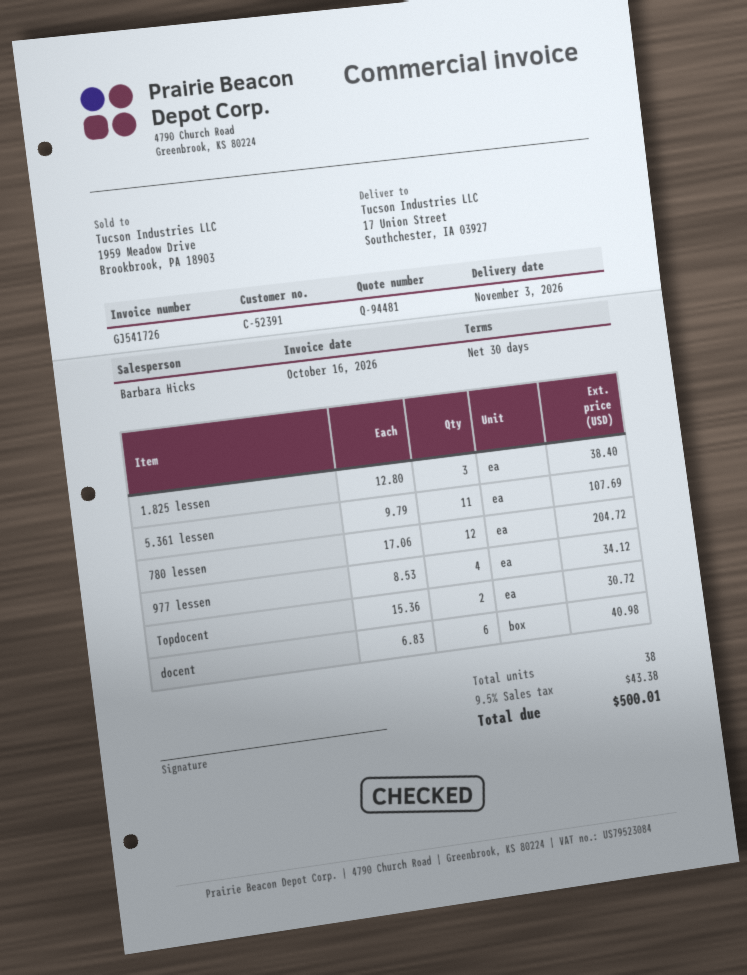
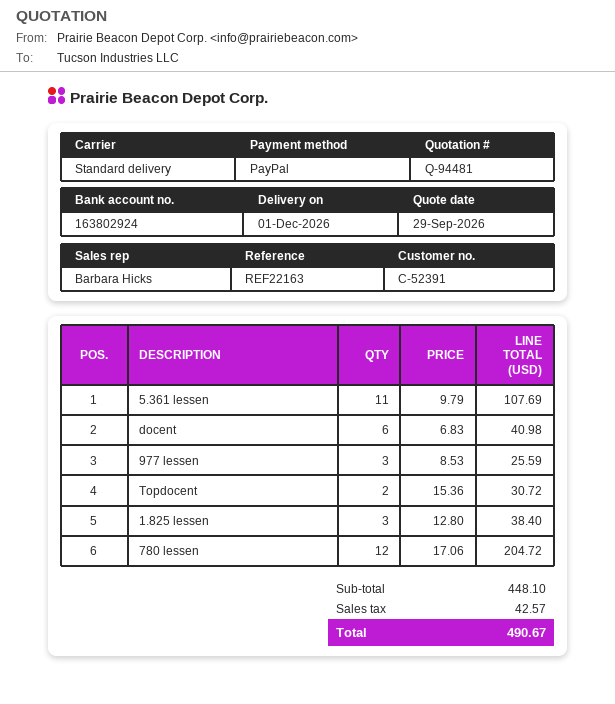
delivery date: 2026-11-03 -> 2026-12-01
977 lessen: 4 x 8.53 = 34.12 -> 3 x 8.53 = 25.59
tax: 43.38 -> 42.57
total: 500.01 -> 490.67

